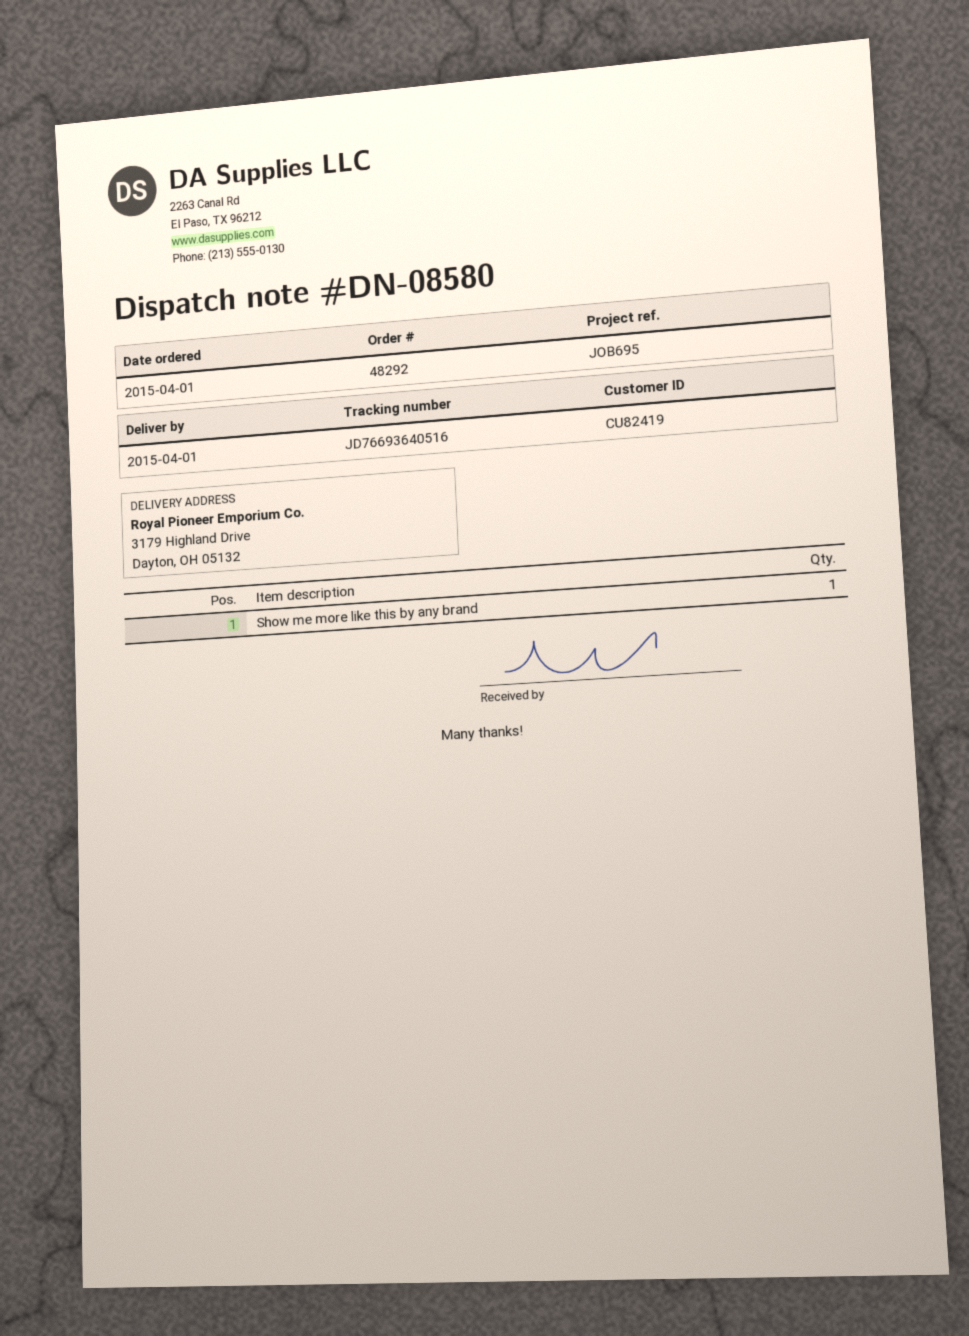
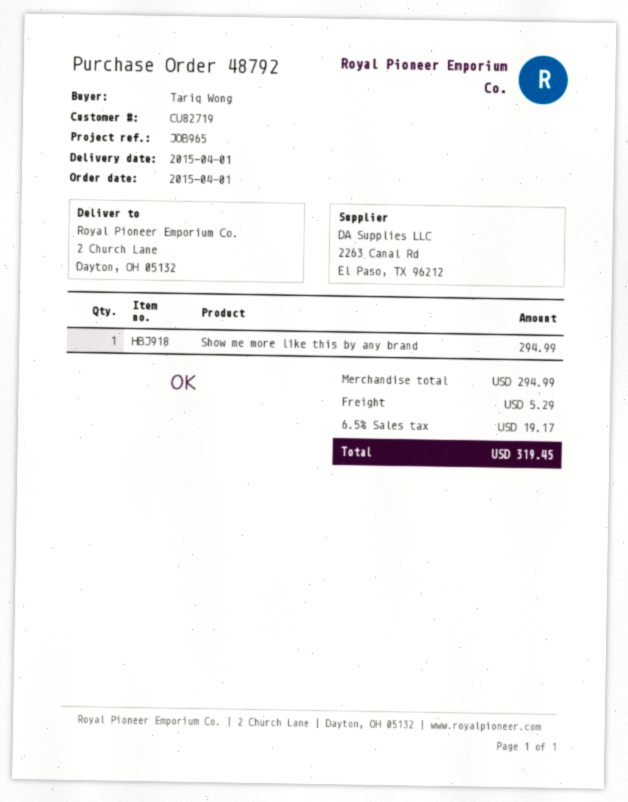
order number: 48292 -> 48792
customer number: CU82419 -> CU82719
reference: JOB695 -> JOB965
ship to: 3179 Highland Drive, Dayton, OH 05132 -> 2 Church Lane, Dayton, OH 05132

